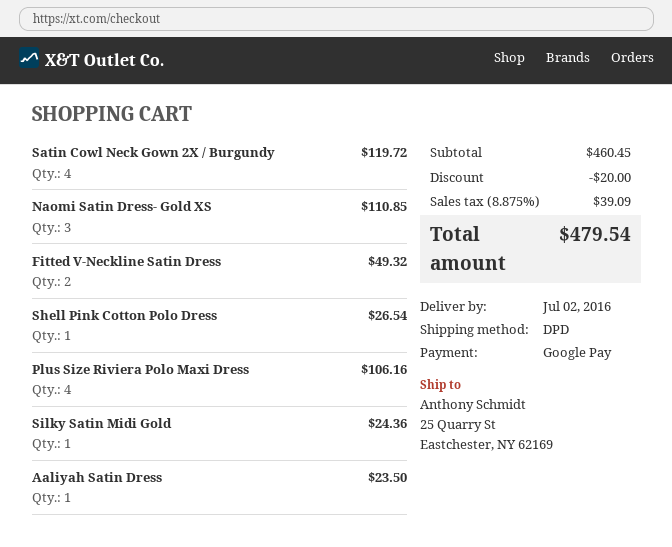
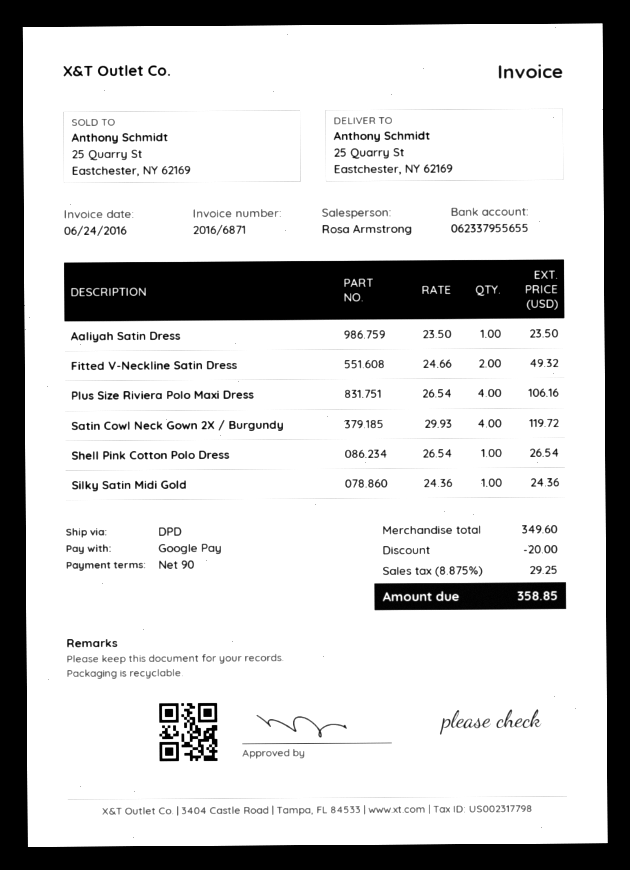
Naomi Satin Dress- Gold XS: 3 for 110.85 -> none
subtotal: 460.45 -> 349.60
tax: 8.875% = 39.09 -> 8.875% = 29.25
total: 479.54 -> 358.85

